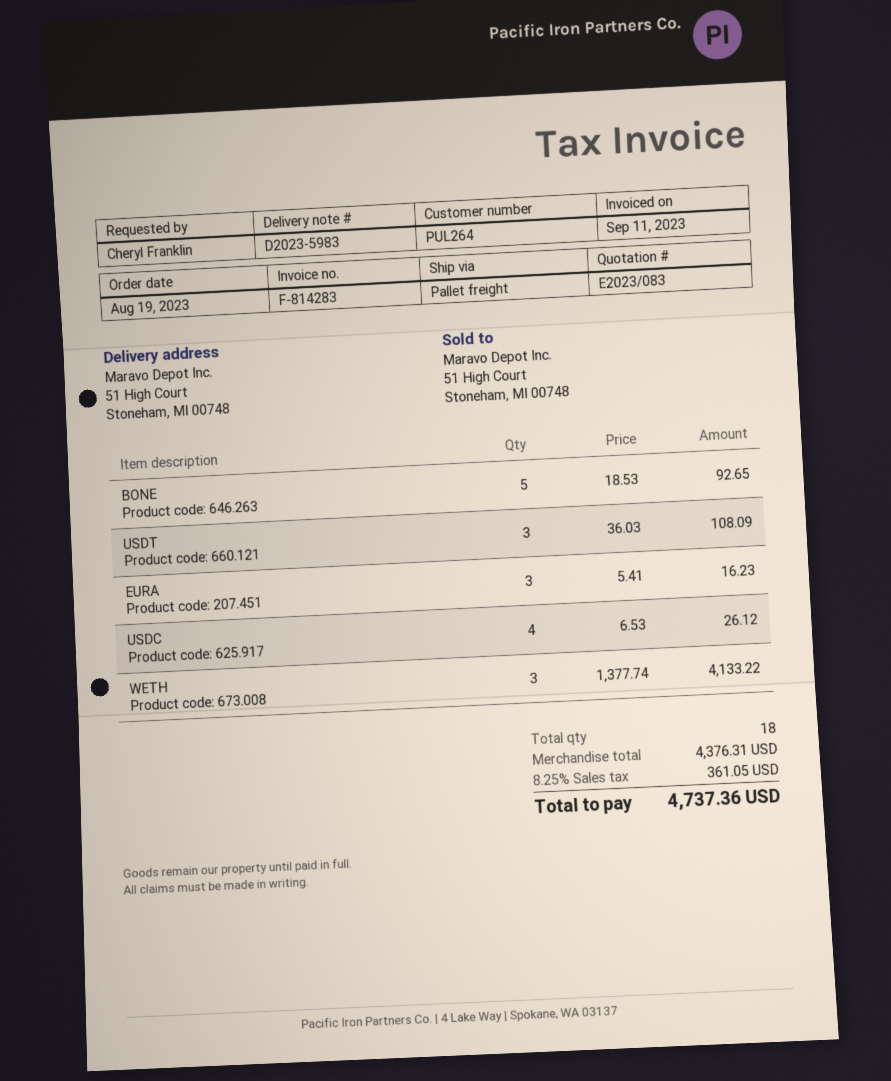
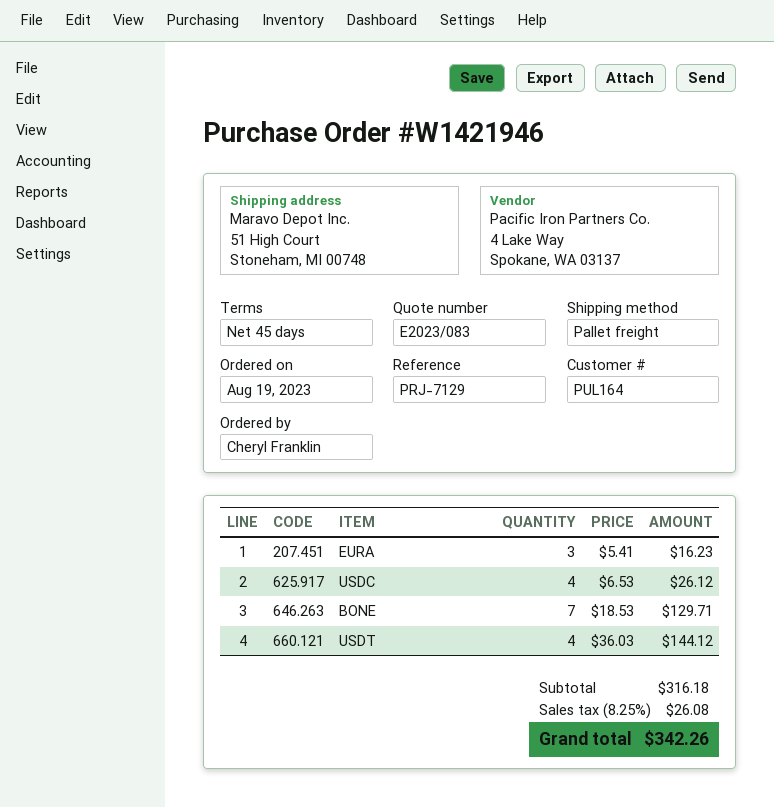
customer number: PUL264 -> PUL164
BONE: 5 x 18.53 = 92.65 -> 7 x 18.53 = 129.71
USDT: 3 x 36.03 = 108.09 -> 4 x 36.03 = 144.12
WETH: 3 x 1377.74 = 4133.22 -> none
subtotal: 4376.31 -> 316.18
tax: 8.25% = 361.05 -> 8.25% = 26.08
total: 4737.36 -> 342.26

